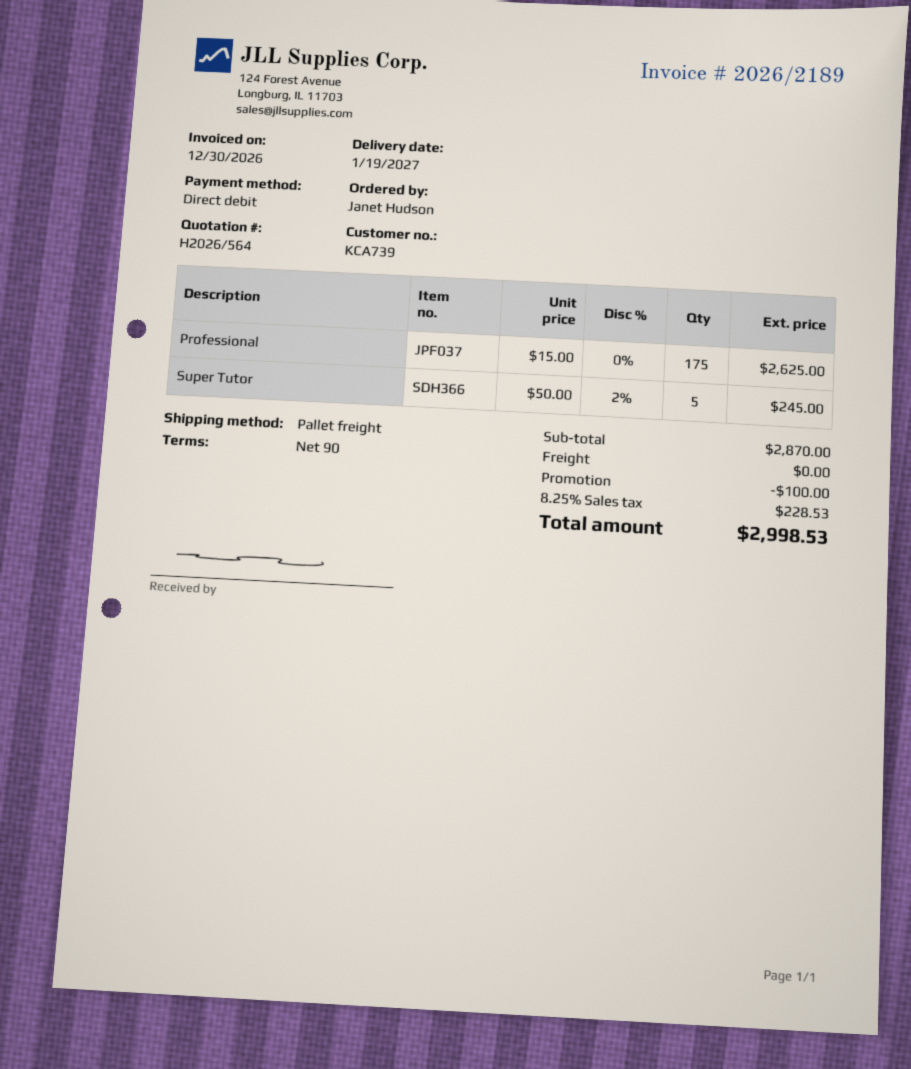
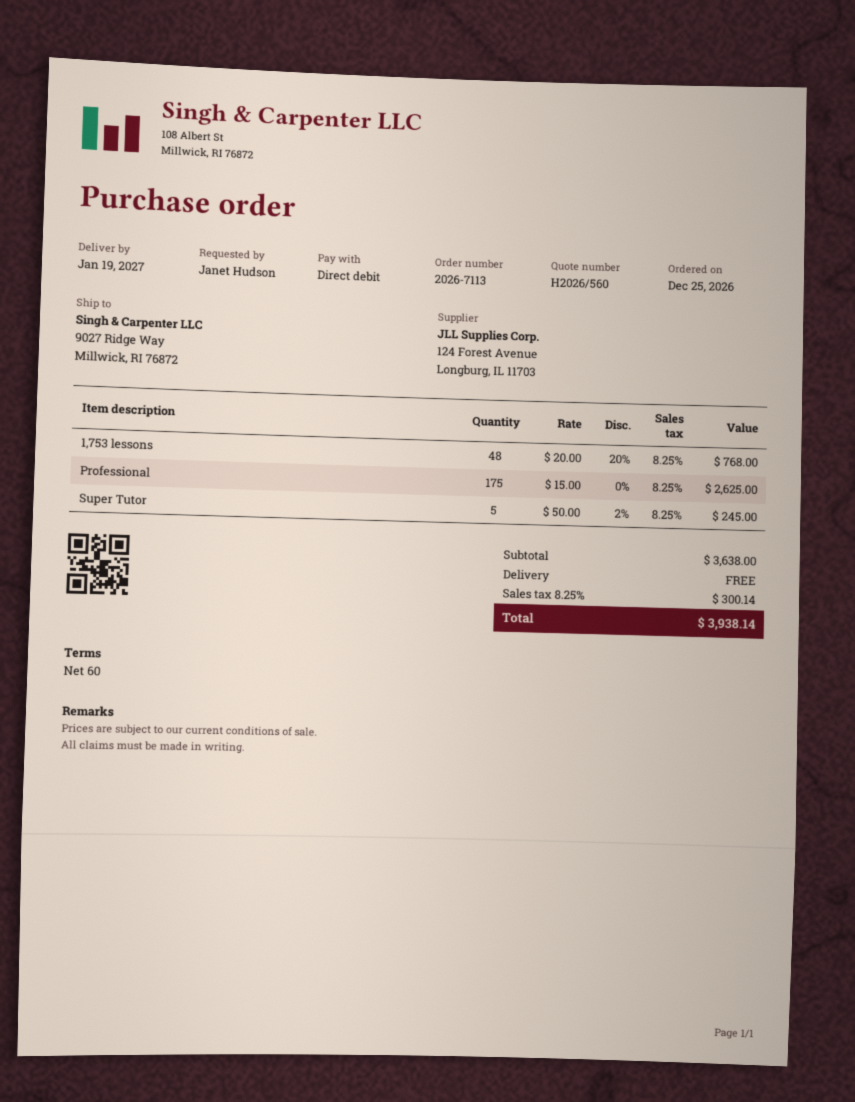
quote number: H2026/564 -> H2026/560
payment terms: 90 days -> 60 days
1,753 lessons: none -> 48 x 20.00 - 20% = 768.00
subtotal: 2870.00 -> 3638.00
discount: 100.00 -> none
tax: 8.25% = 228.53 -> 8.25% = 300.14
total: 2998.53 -> 3938.14

